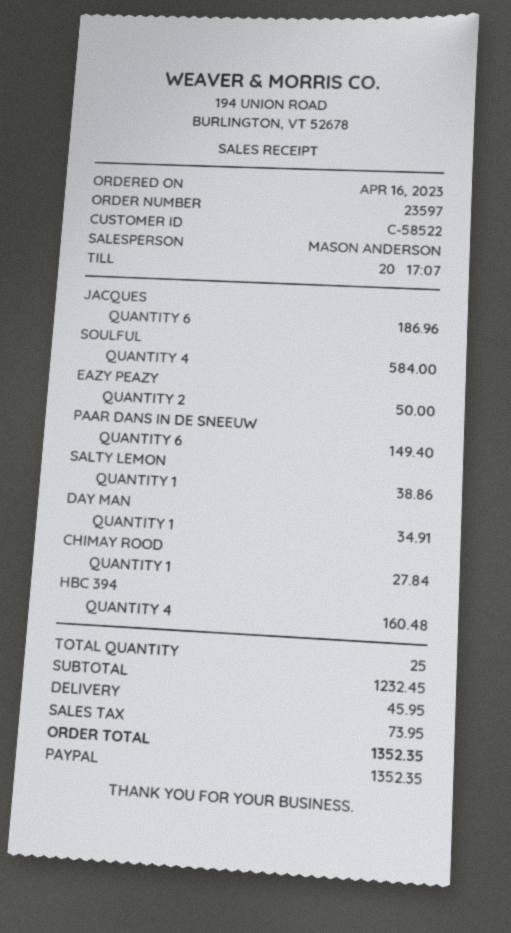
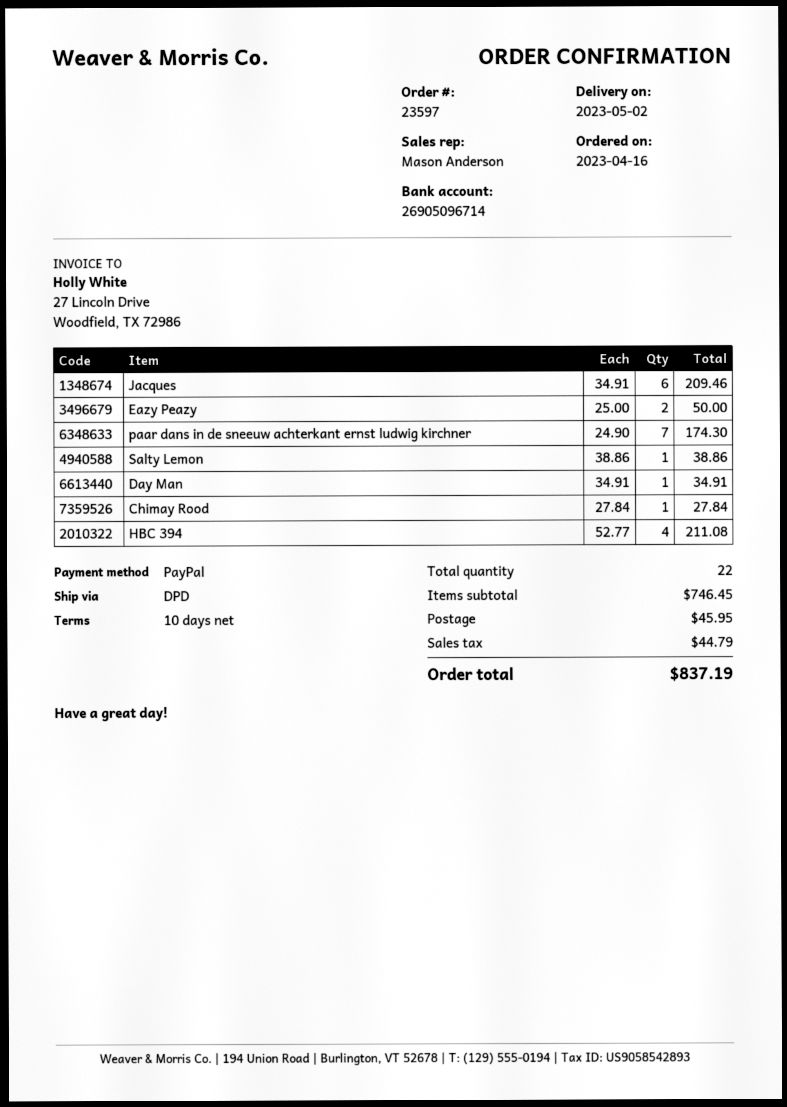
JACQUES: 6 for 186.96 -> 6 for 209.46
SOULFUL: 4 for 584.00 -> none
PAAR DANS IN DE SNEEUW: 6 for 149.40 -> 7 for 174.30
HBC 394: 4 for 160.48 -> 4 for 211.08
total quantity: 25 -> 22
subtotal: 1232.45 -> 746.45
tax: 73.95 -> 44.79
total: 1352.35 -> 837.19

